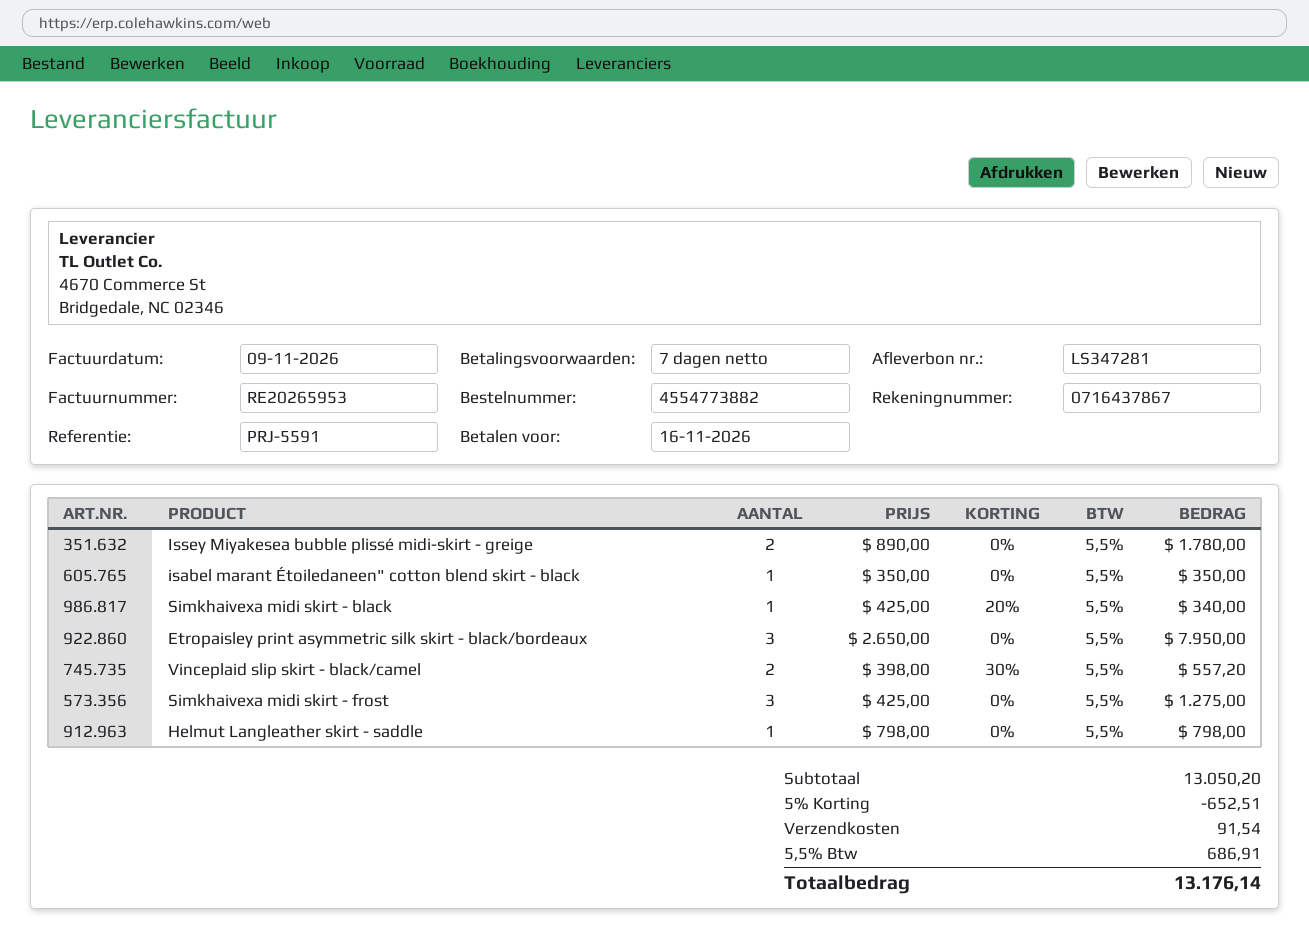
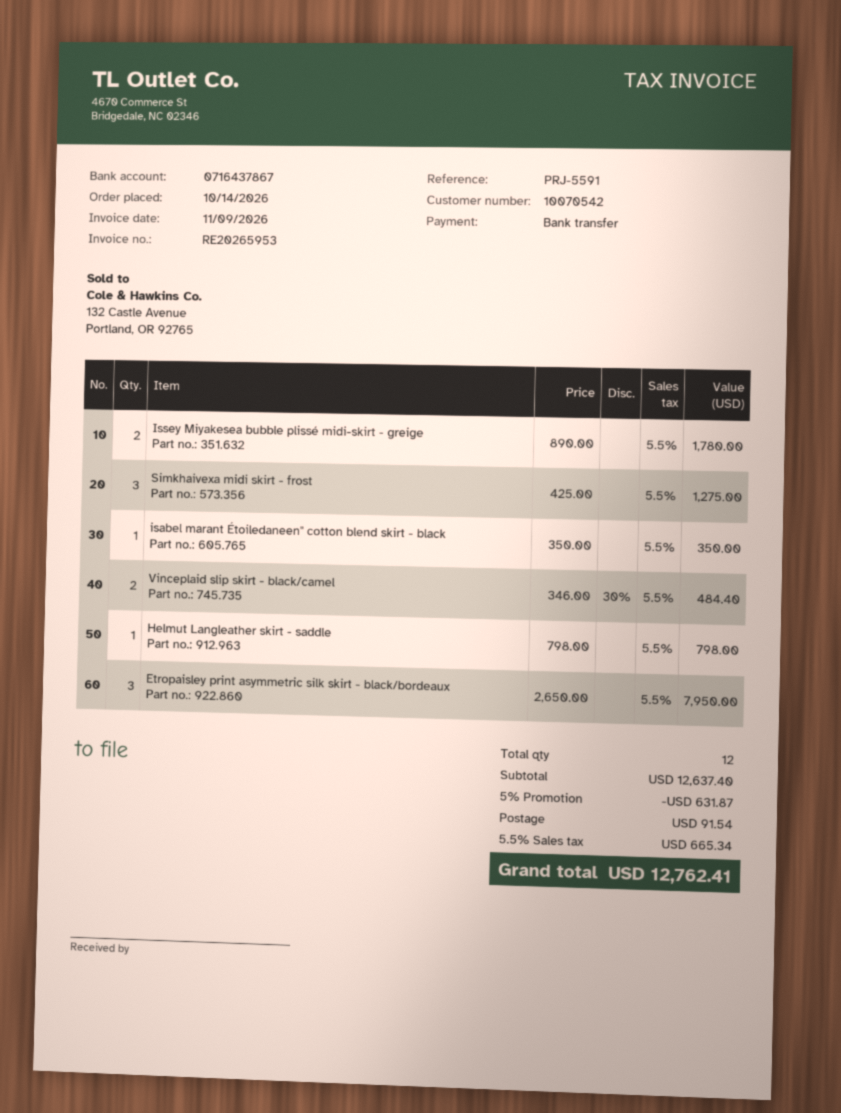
Simkhaivexa midi skirt - black: 1 x 425.00 - 20% = 340.00 -> none
Vinceplaid slip skirt - black/camel: 2 x 398.00 - 30% = 557.20 -> 2 x 346.00 - 30% = 484.40
subtotal: 13050.20 -> 12637.40
discount: 5% = 652.51 -> 5% = 631.87
tax: 5.5% = 686.91 -> 5.5% = 665.34
total: 13176.14 -> 12762.41

